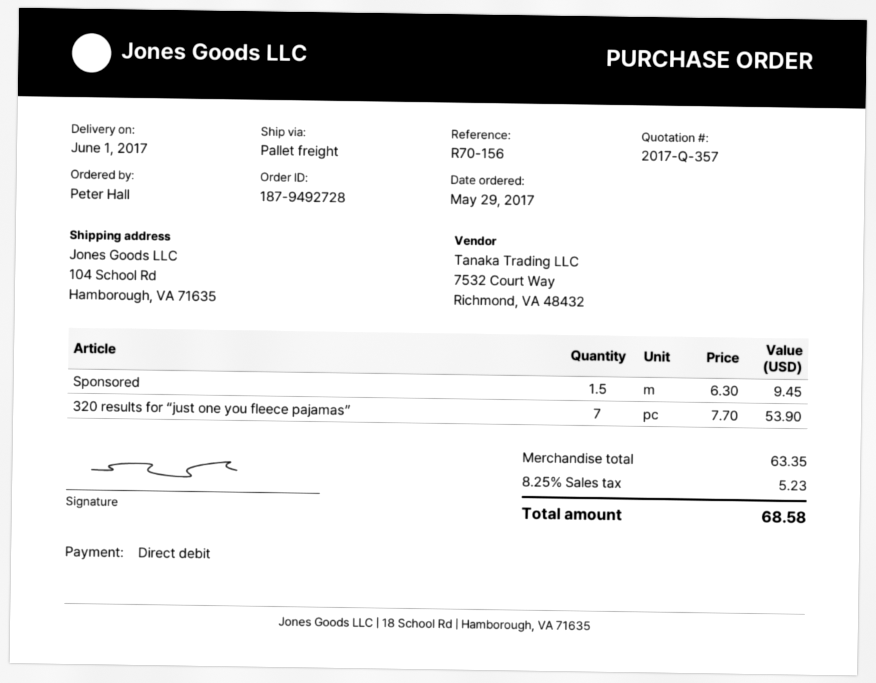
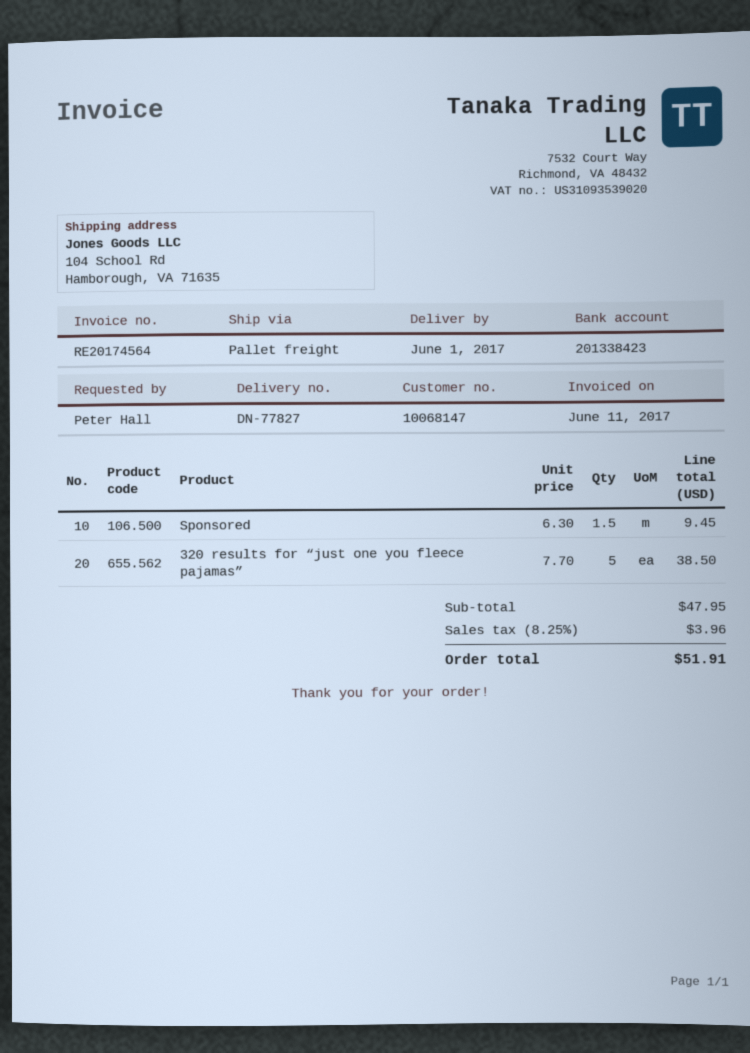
320 results for “just one you fleece pajamas”: 7 x 7.70 = 53.90 -> 5 x 7.70 = 38.50
subtotal: 63.35 -> 47.95
tax: 8.25% = 5.23 -> 8.25% = 3.96
total: 68.58 -> 51.91

